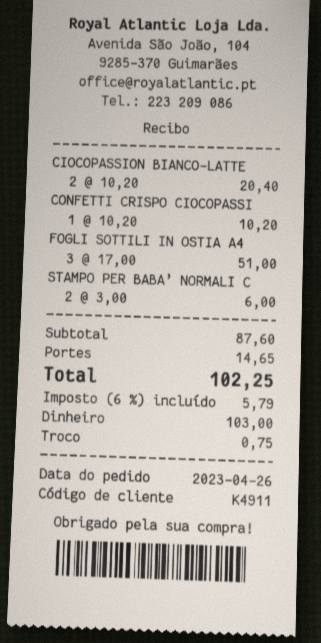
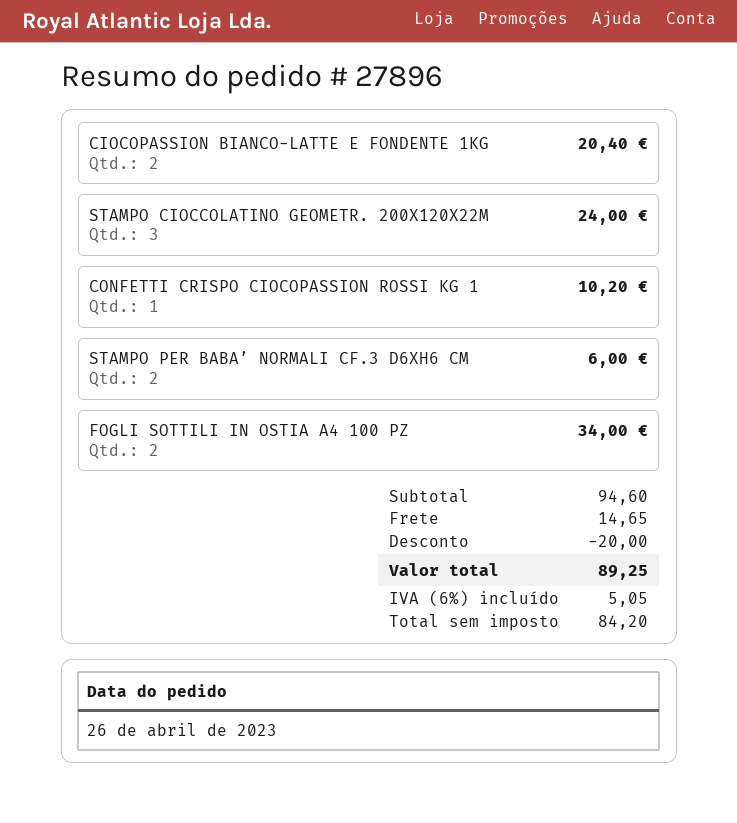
FOGLI SOTTILI IN OSTIA A4: 3 for 51.00 -> 2 for 34.00
STAMPO CIOCCOLATINO GEOMETR. 200X120X22M: none -> 3 for 24.00
subtotal: 87.60 -> 94.60
discount: none -> 20.00
tax: 6% = 5.79 -> 6% = 5.05
total: 102.25 -> 89.25

